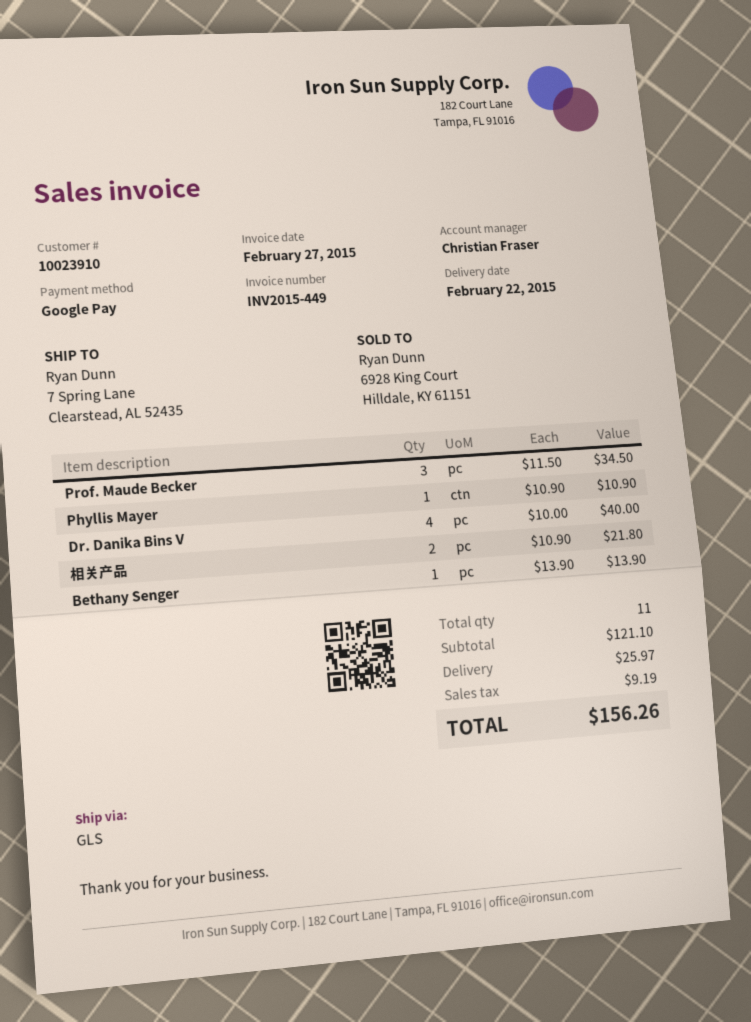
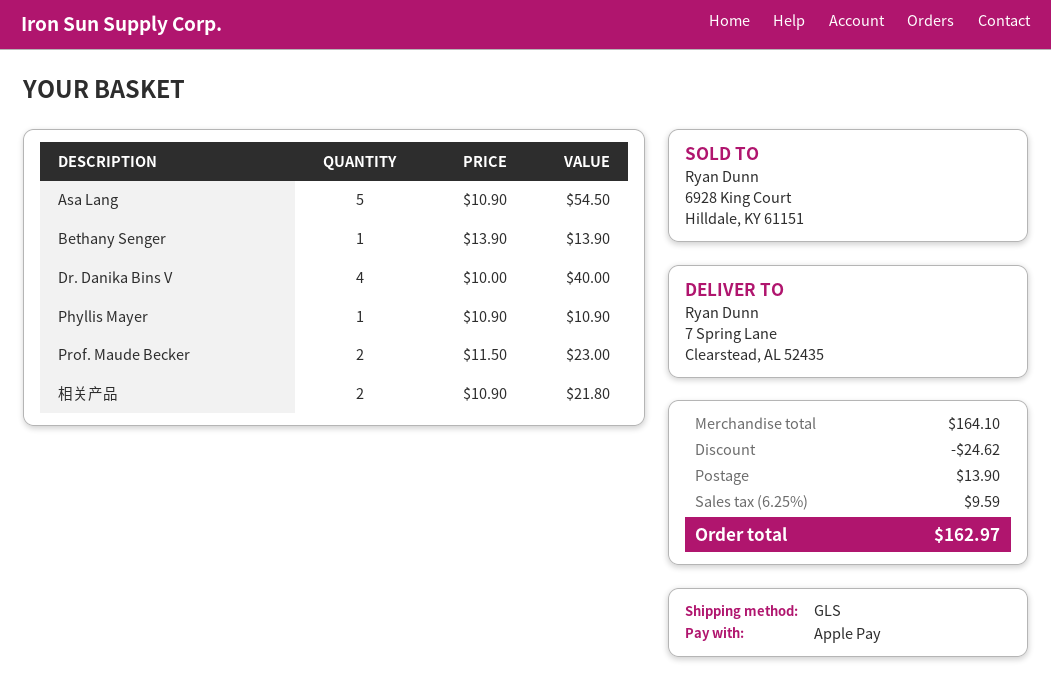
payment method: Google Pay -> Apple Pay
Prof. Maude Becker: 3 x 11.50 = 34.50 -> 2 x 11.50 = 23.00
Asa Lang: none -> 5 x 10.90 = 54.50
subtotal: 121.10 -> 164.10
discount: none -> 24.62
shipping: 25.97 -> 13.90
tax: 9.19 -> 9.59
total: 156.26 -> 162.97

